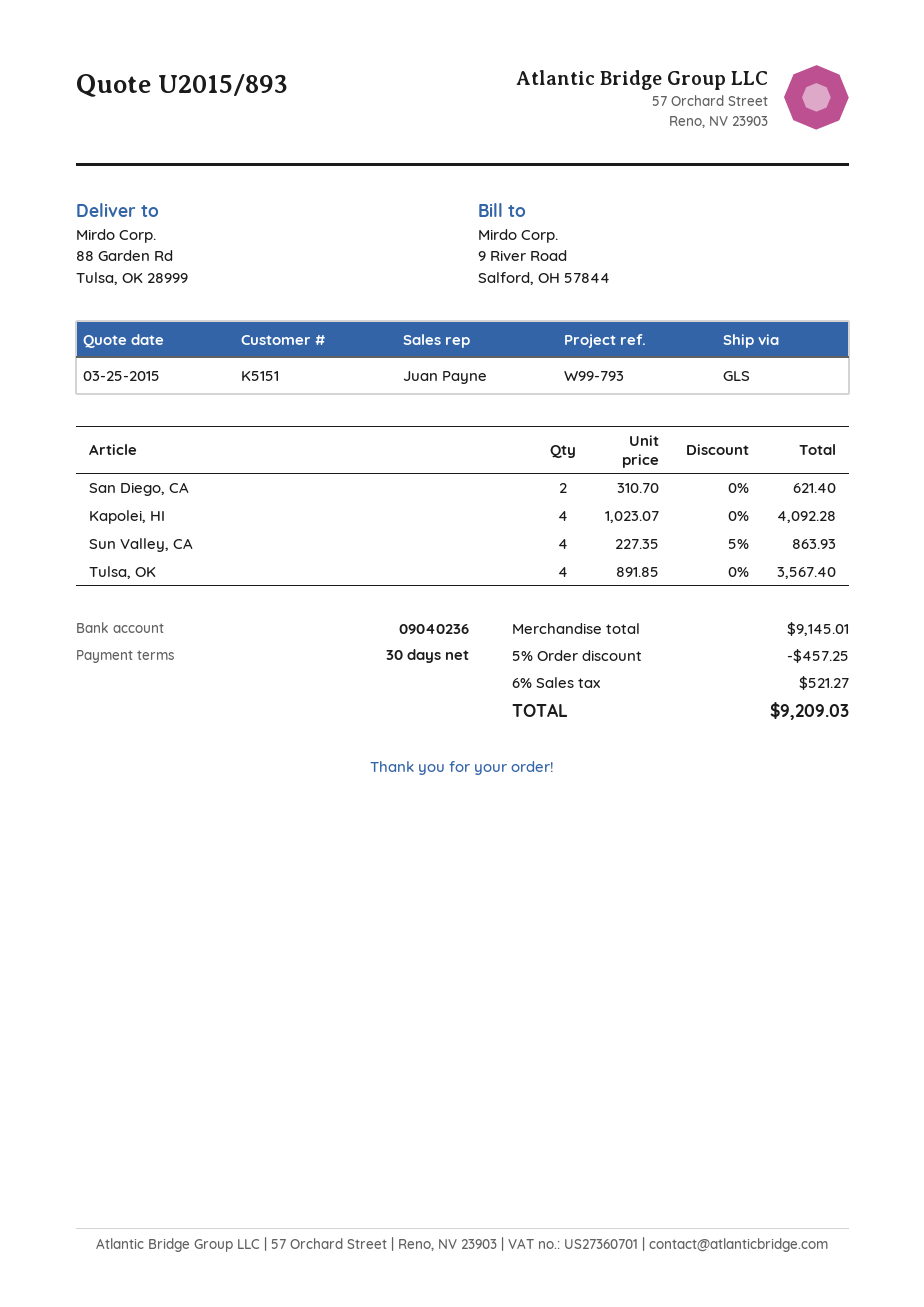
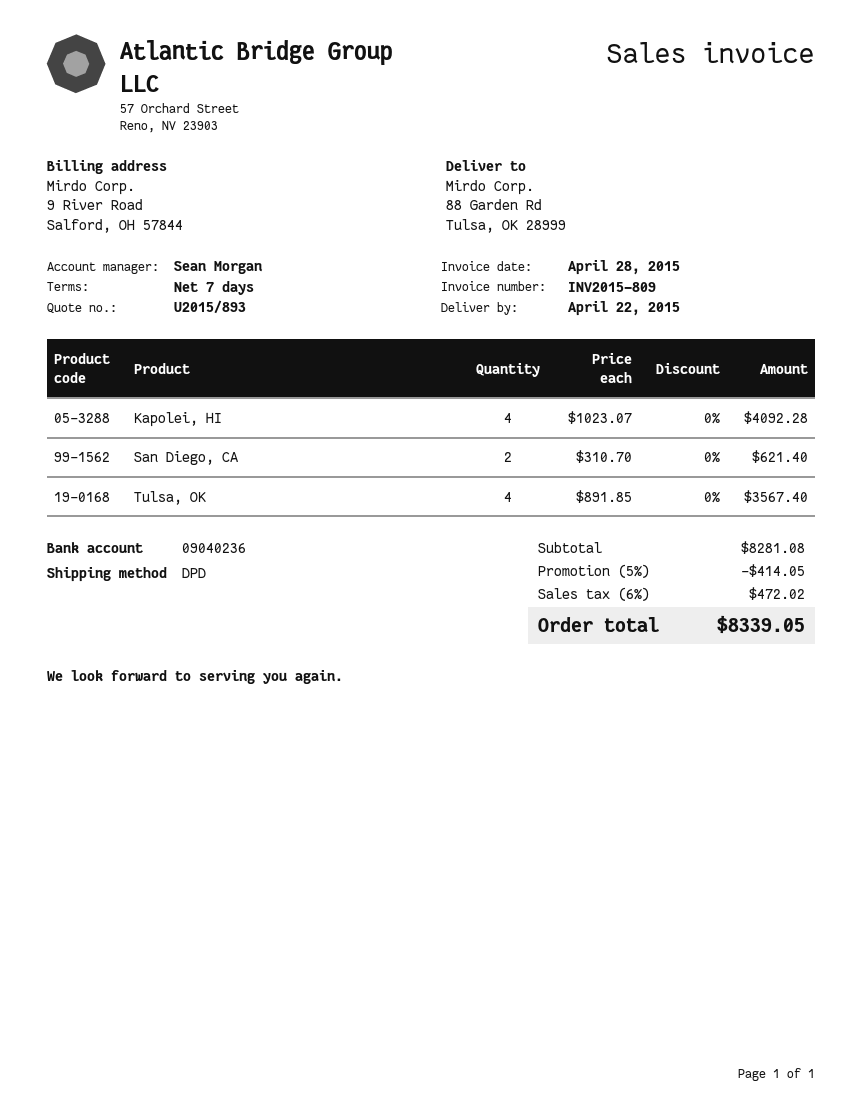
payment terms: 30 days -> 7 days
sales rep: Juan Payne -> Sean Morgan
shipping method: GLS -> DPD
Sun Valley, CA: 4 x 227.35 - 5% = 863.93 -> none
subtotal: 9145.01 -> 8281.08
discount: 5% = 457.25 -> 5% = 414.05
tax: 6% = 521.27 -> 6% = 472.02
total: 9209.03 -> 8339.05

